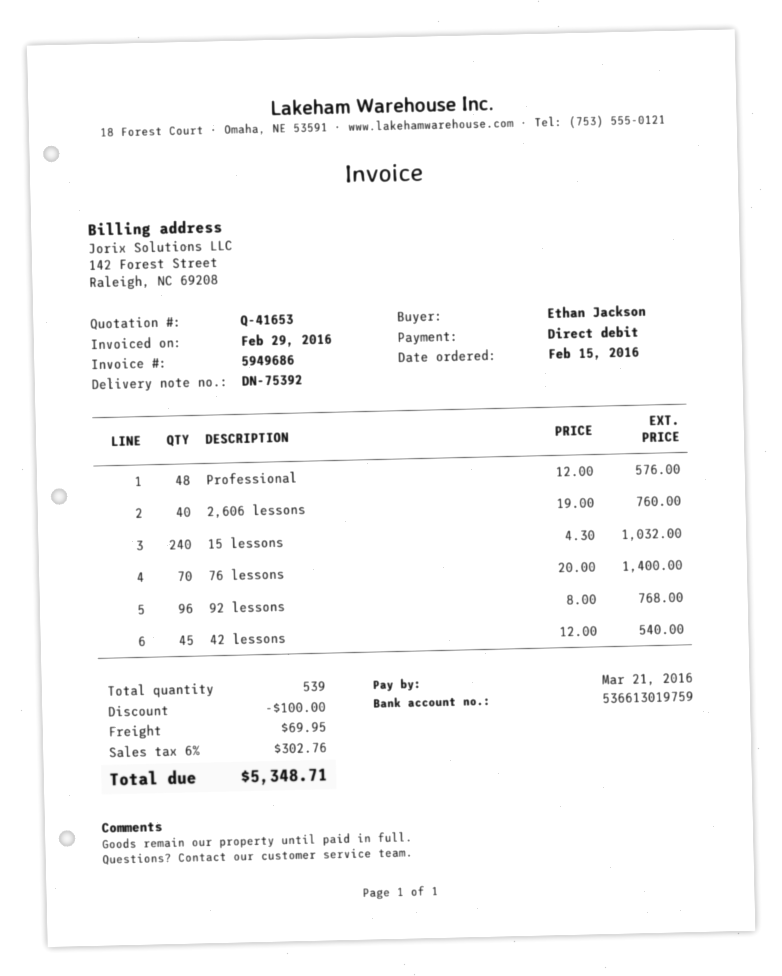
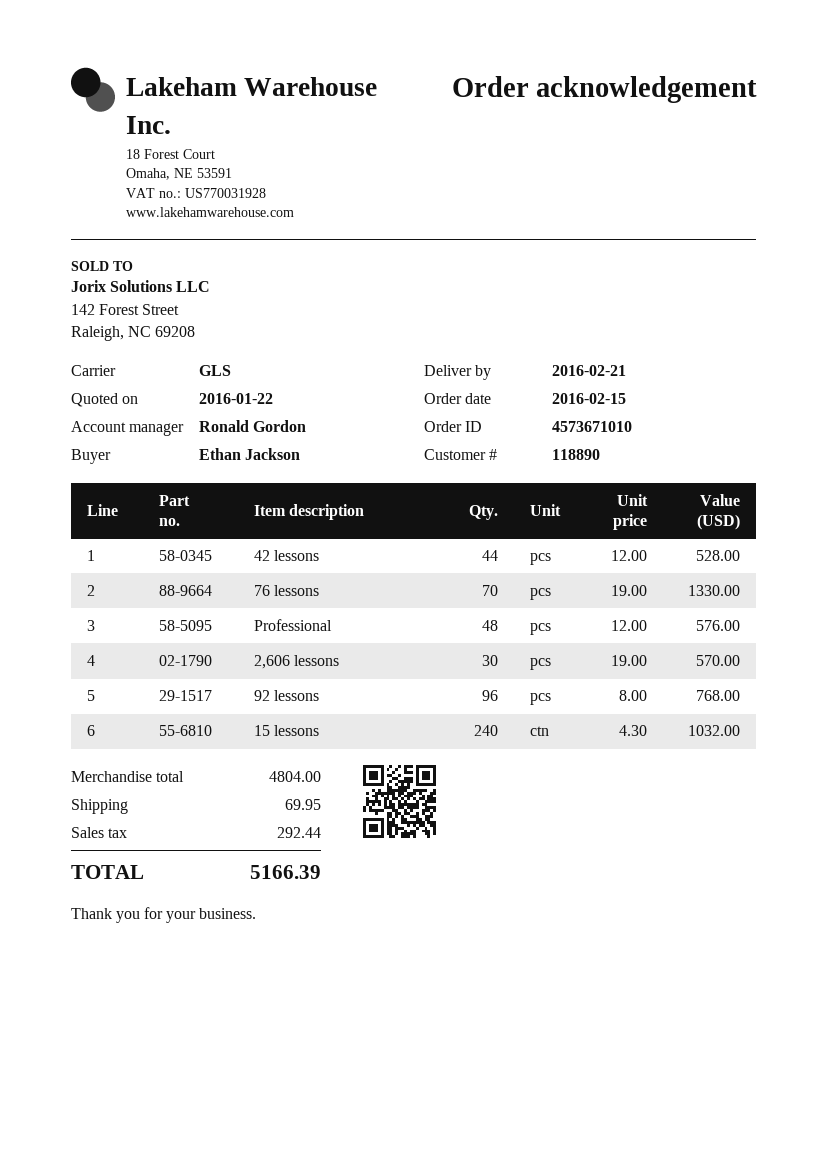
2,606 lessons: 40 x 19.00 = 760.00 -> 30 x 19.00 = 570.00
76 lessons: 70 x 20.00 = 1400.00 -> 70 x 19.00 = 1330.00
42 lessons: 45 x 12.00 = 540.00 -> 44 x 12.00 = 528.00
discount: 100.00 -> none
tax: 302.76 -> 292.44
total: 5348.71 -> 5166.39

